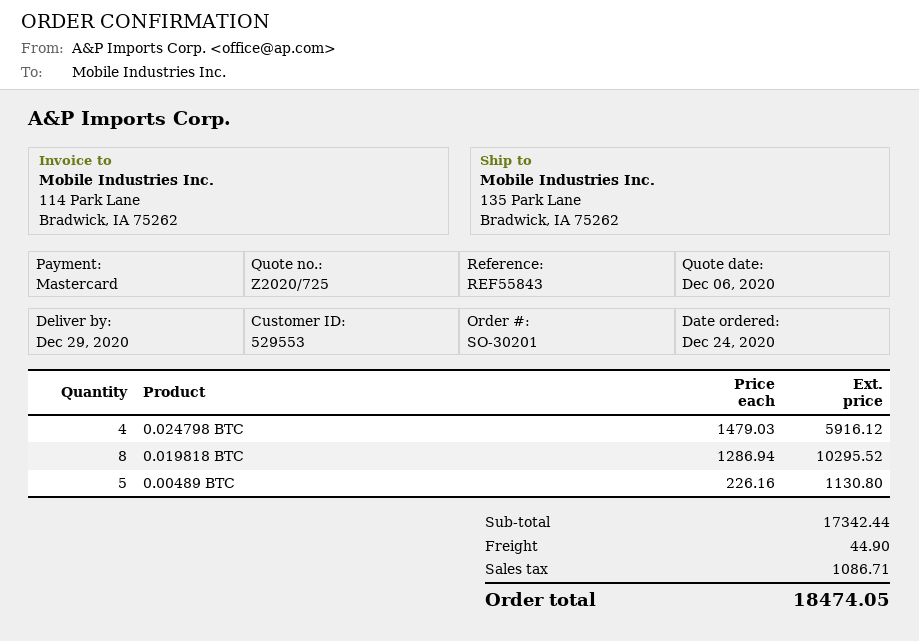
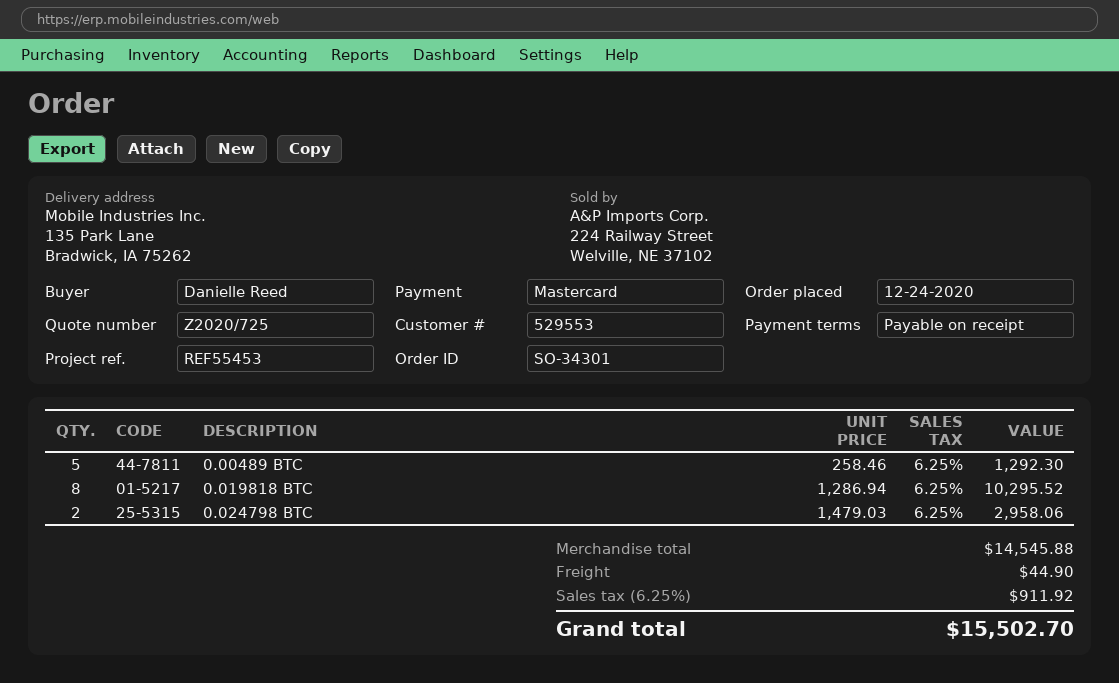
order number: SO-30201 -> SO-34301
reference: REF55843 -> REF55453
0.024798 BTC: 4 x 1479.03 = 5916.12 -> 2 x 1479.03 = 2958.06
0.00489 BTC: 5 x 226.16 = 1130.80 -> 5 x 258.46 = 1292.30
subtotal: 17342.44 -> 14545.88
tax: 1086.71 -> 911.92
total: 18474.05 -> 15502.70

